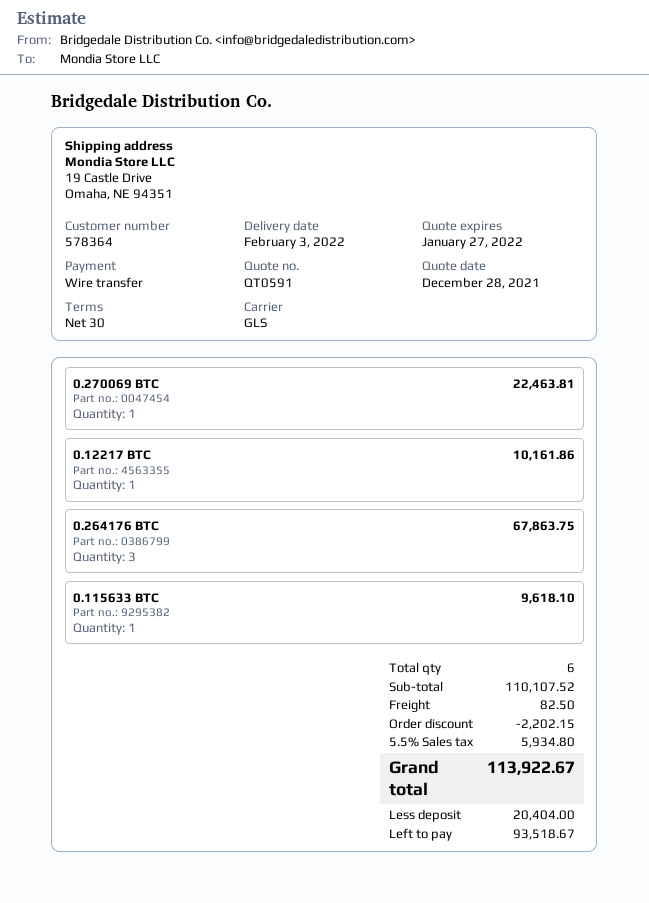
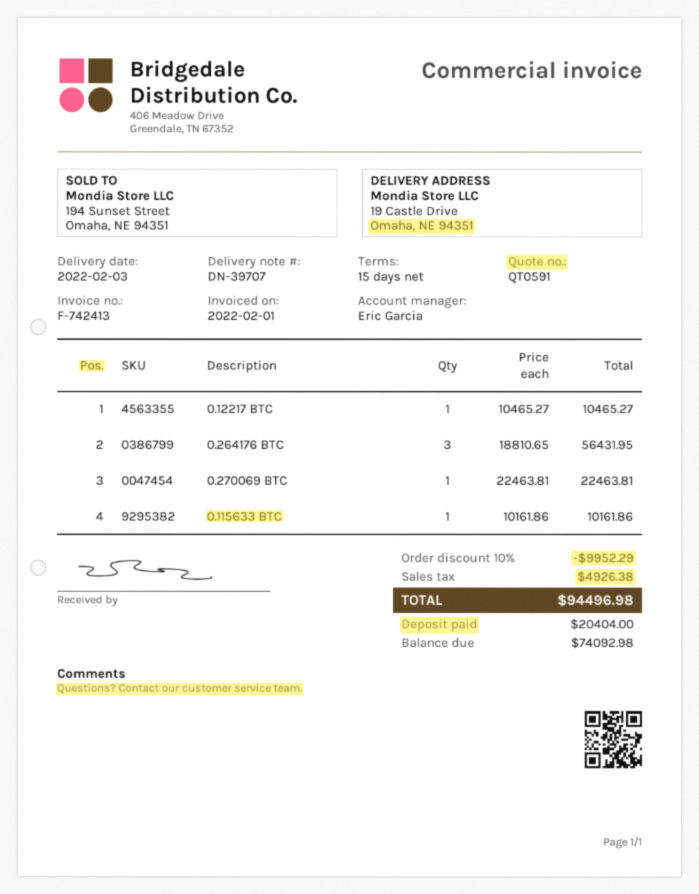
payment terms: 30 days -> 15 days
0.12217 BTC: 1 for 10161.86 -> 1 for 10465.27
0.264176 BTC: 3 for 67863.75 -> 3 for 56431.95
0.115633 BTC: 1 for 9618.10 -> 1 for 10161.86
discount: 2202.15 -> 9952.29
shipping: 82.50 -> none
tax: 5934.80 -> 4926.38
total: 113922.67 -> 94496.98
balance: 93518.67 -> 74092.98

